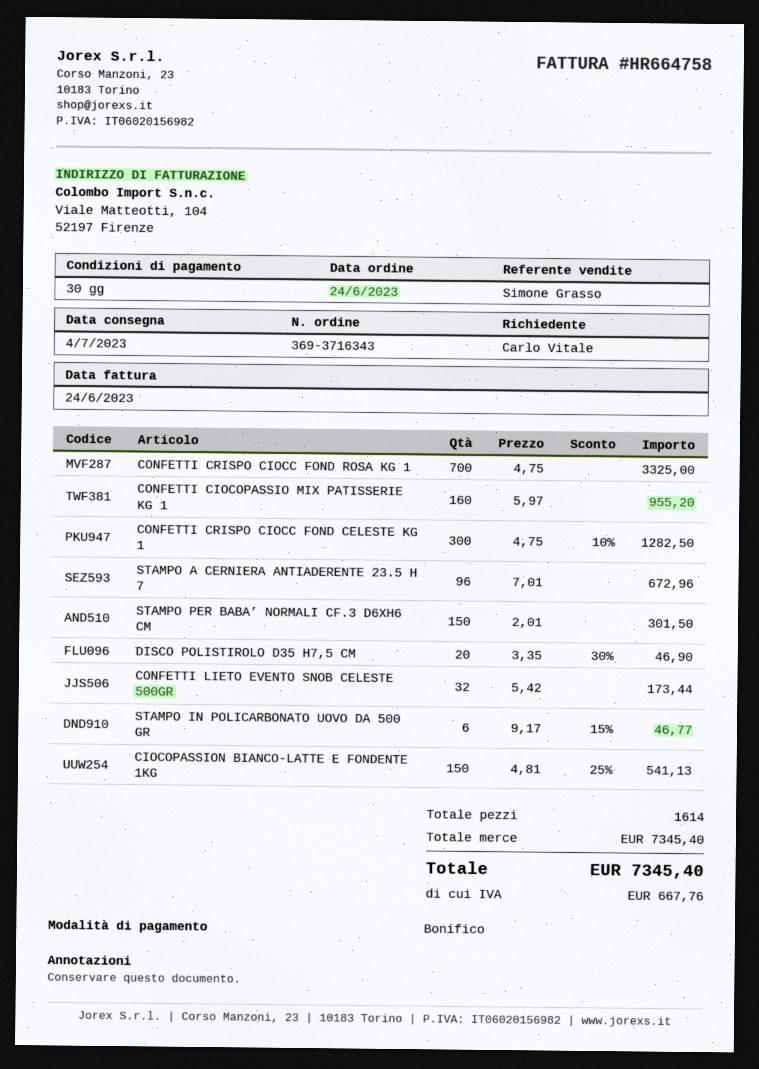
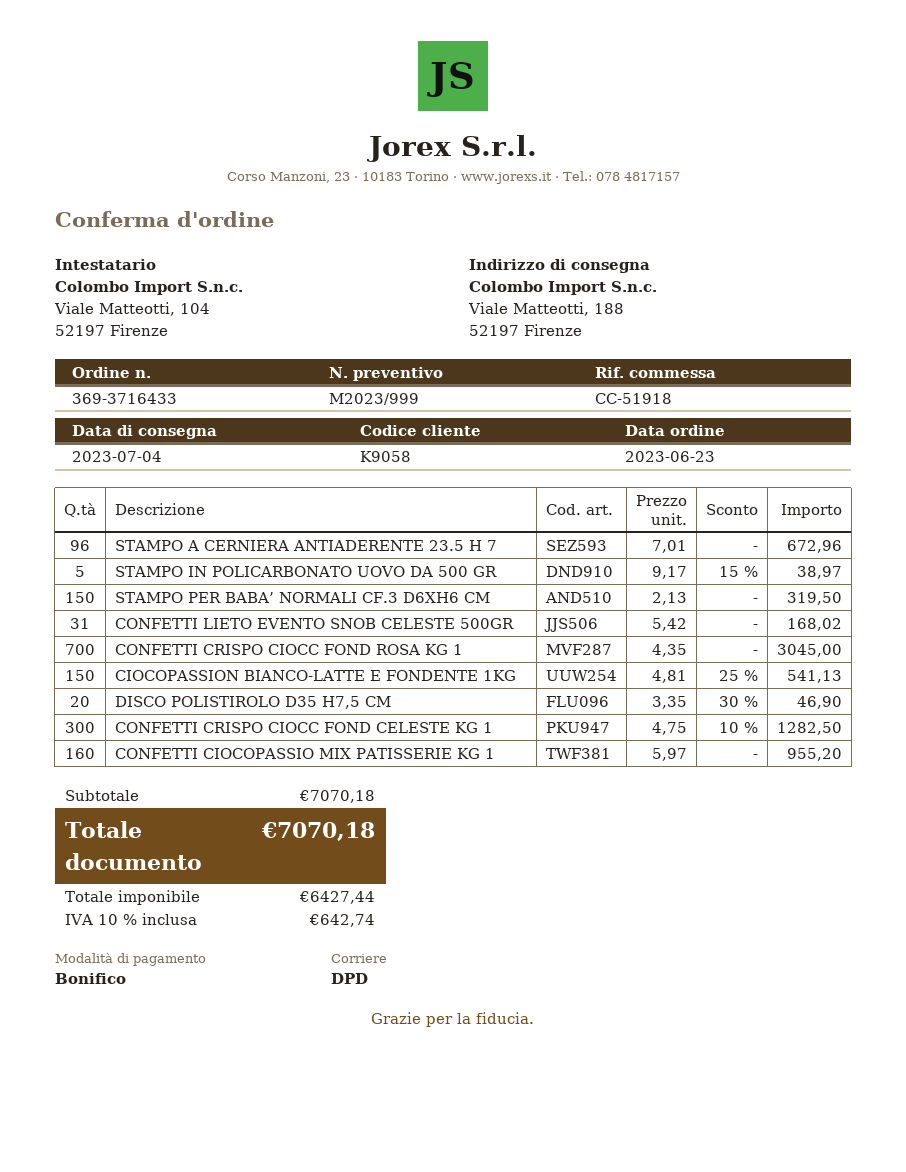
order number: 369-3716343 -> 369-3716433
order date: 2023-06-24 -> 2023-06-23
CONFETTI CRISPO CIOCC FOND ROSA KG 1: 700 x 4.75 = 3325.00 -> 700 x 4.35 = 3045.00
STAMPO PER BABA’ NORMALI CF.3 D6XH6 CM: 150 x 2.01 = 301.50 -> 150 x 2.13 = 319.50
CONFETTI LIETO EVENTO SNOB CELESTE 500GR: 32 x 5.42 = 173.44 -> 31 x 5.42 = 168.02
STAMPO IN POLICARBONATO UOVO DA 500 GR: 6 x 9.17 - 15% = 46.77 -> 5 x 9.17 - 15% = 38.97
subtotal: 7345.40 -> 7070.18
tax: 667.76 -> 642.74
total: 7345.40 -> 7070.18

